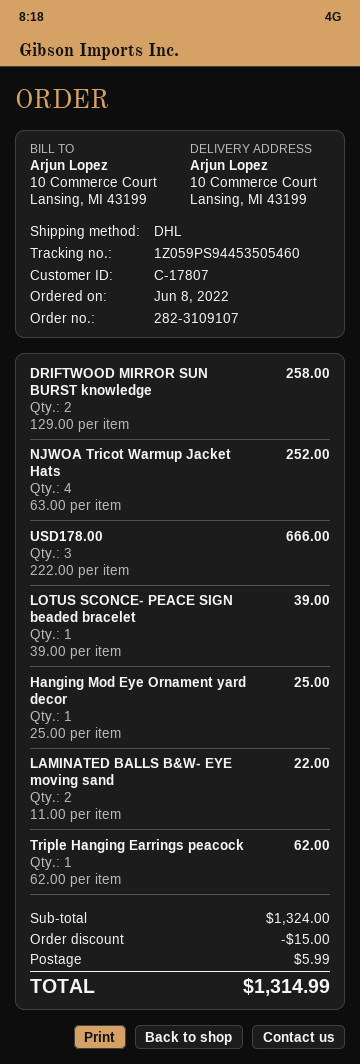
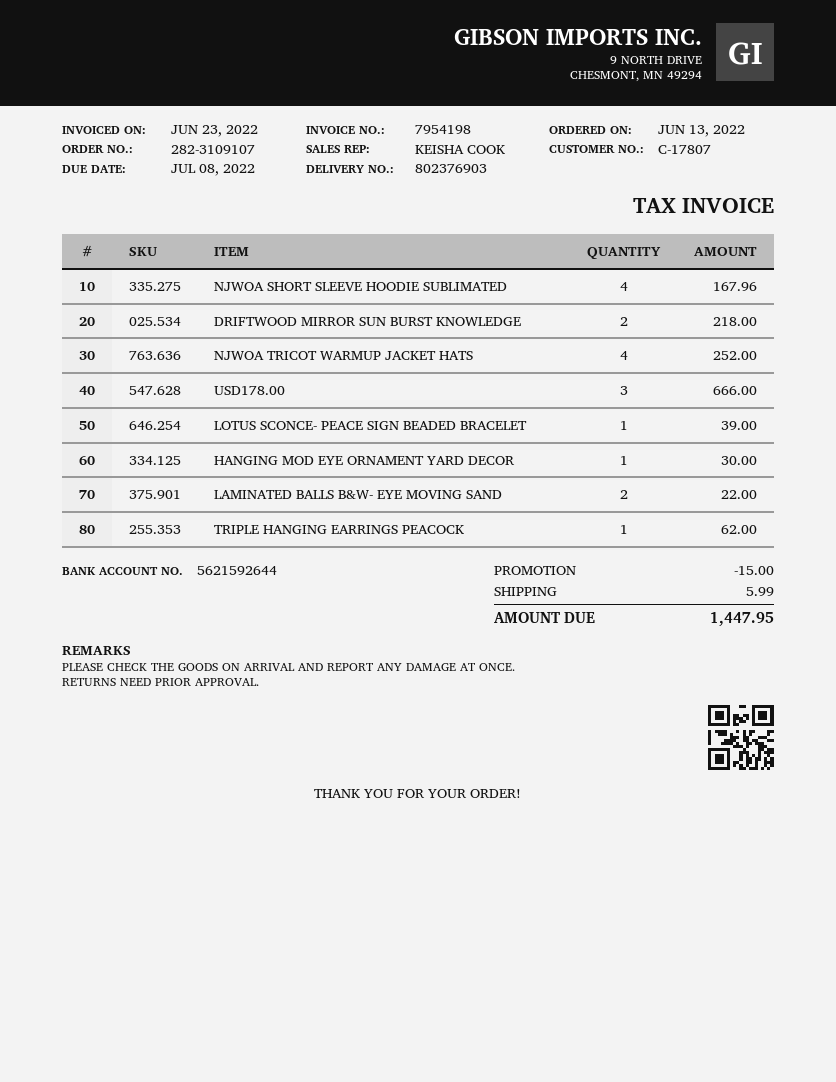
order date: 2022-06-08 -> 2022-06-13
DRIFTWOOD MIRROR SUN BURST knowledge: 2 for 258.00 -> 2 for 218.00
Hanging Mod Eye Ornament yard decor: 1 for 25.00 -> 1 for 30.00
NJWOA SHORT SLEEVE HOODIE SUBLIMATED: none -> 4 for 167.96
total: 1314.99 -> 1447.95

